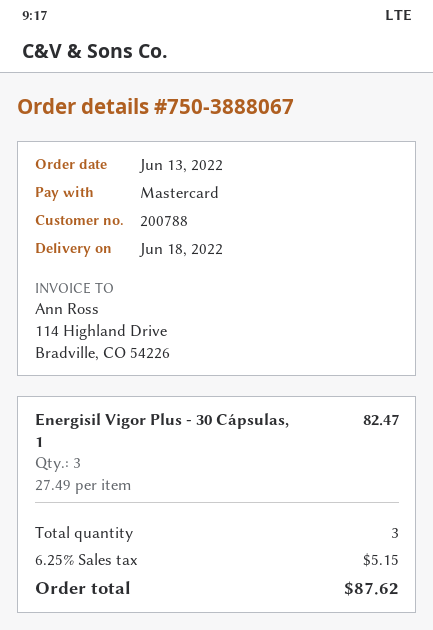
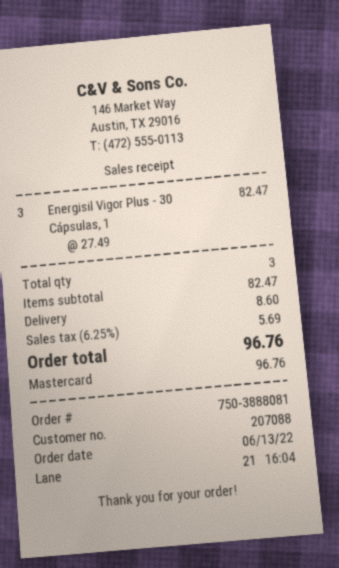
order number: 750-3888067 -> 750-3888081
customer number: 200788 -> 207088
shipping: none -> 8.60
tax: 6.25% = 5.15 -> 6.25% = 5.69
total: 87.62 -> 96.76

